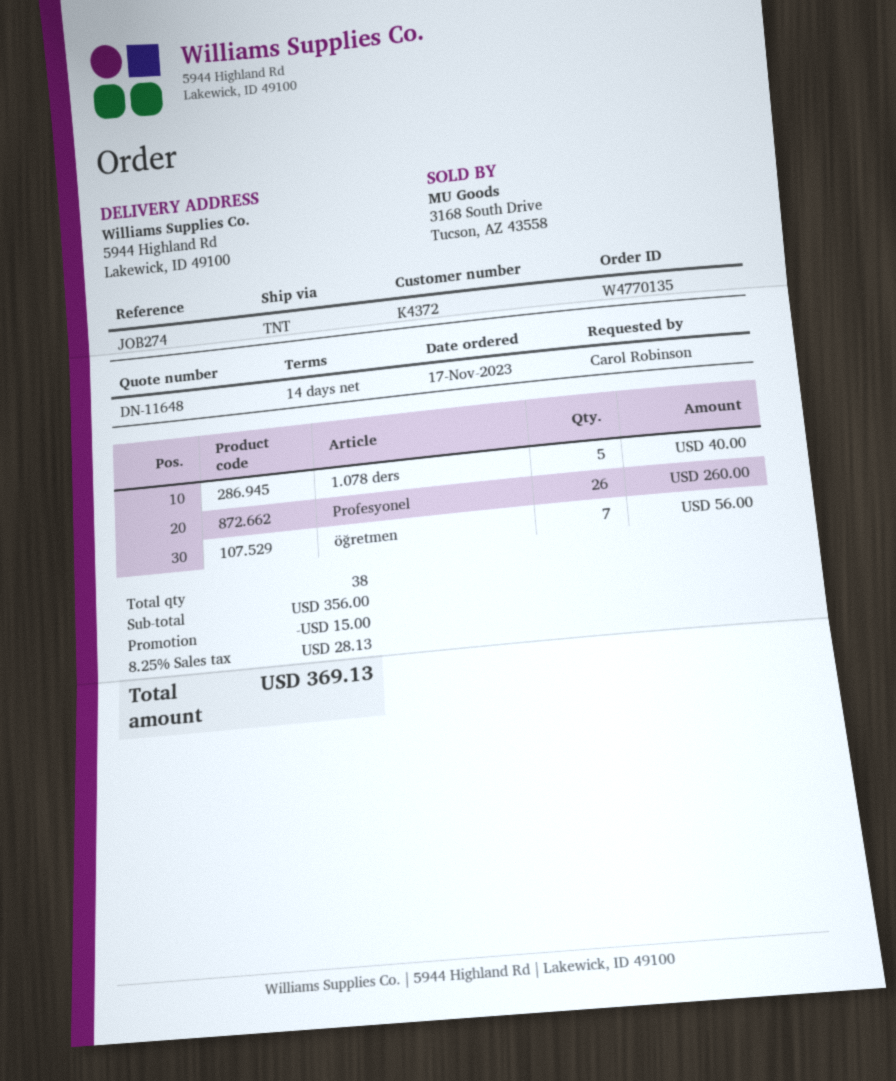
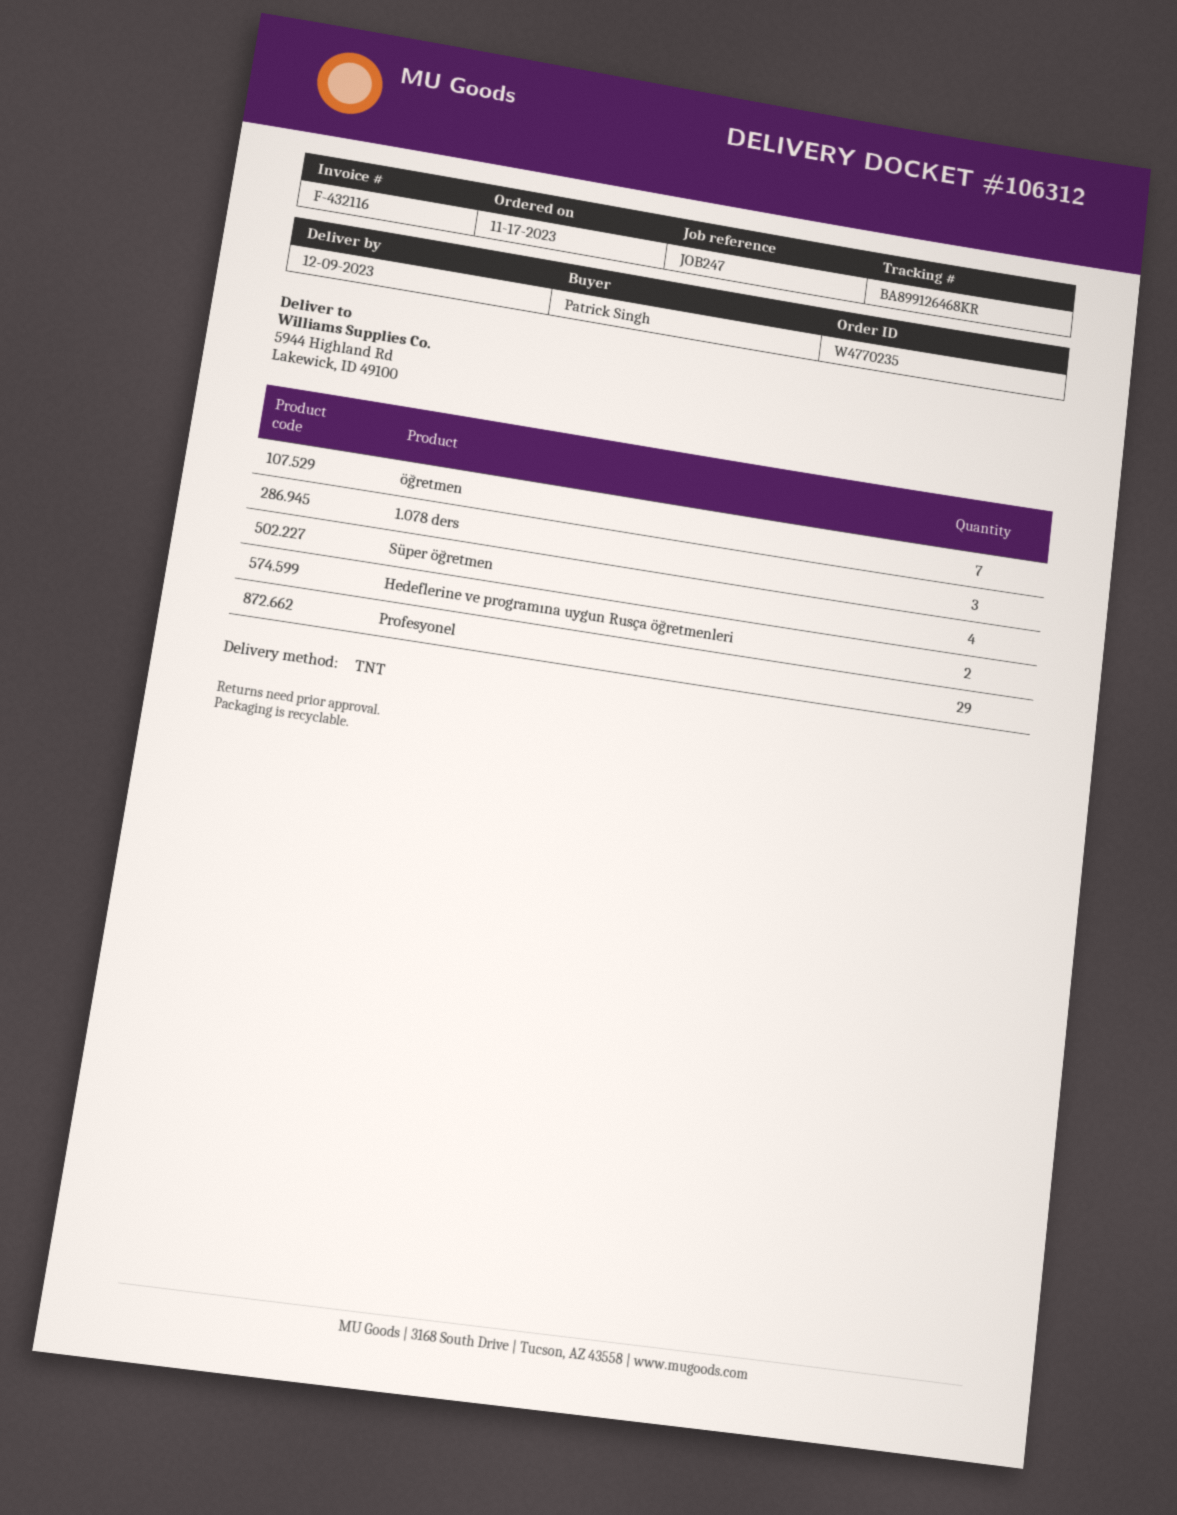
order number: W4770135 -> W4770235
reference: JOB274 -> JOB247
ordered by: Carol Robinson -> Patrick Singh
1.078 ders: 5 -> 3
Profesyonel: 26 -> 29
Süper öğretmen: none -> 4
Hedeflerine ve programına uygun Rusça öğretmenleri: none -> 2

